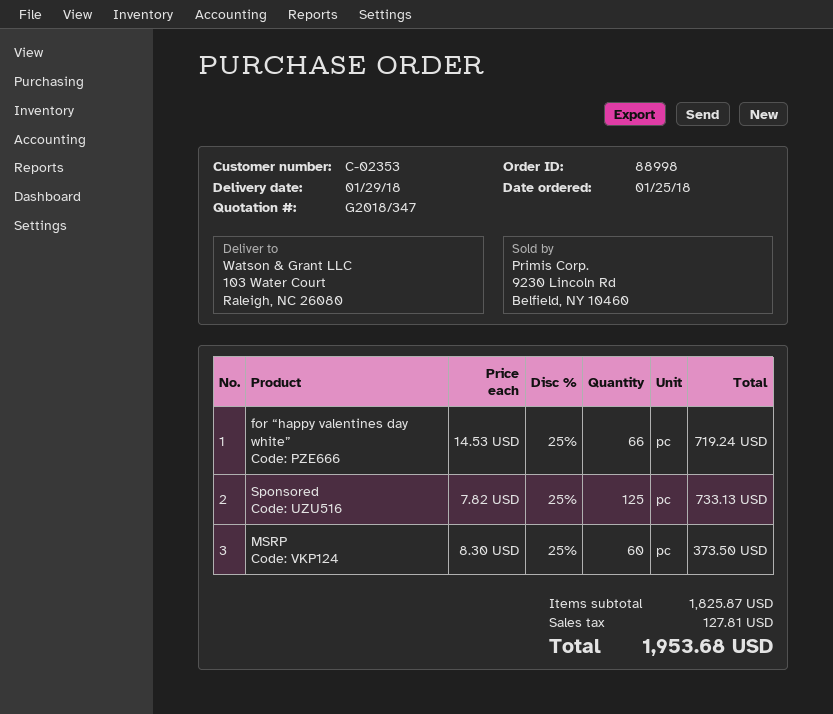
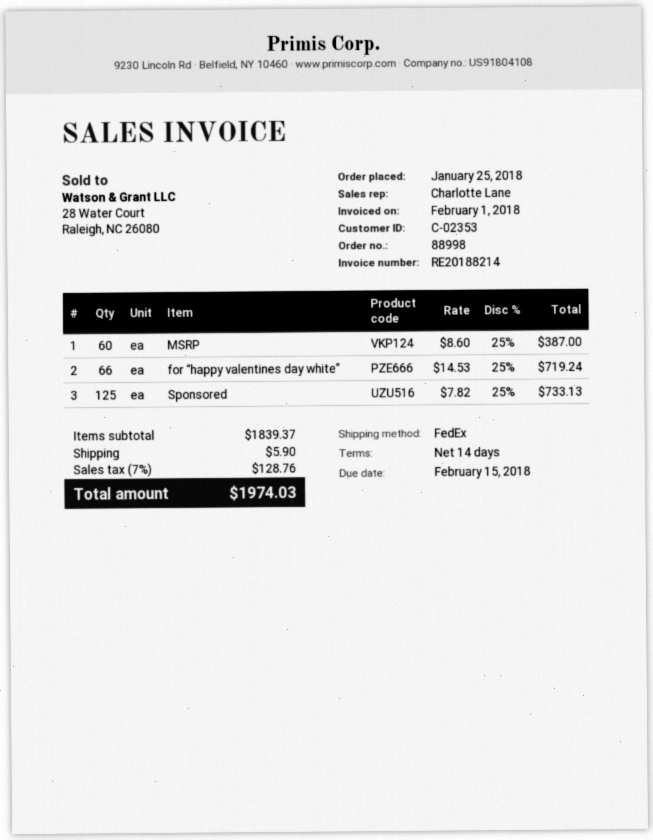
MSRP: 60 x 8.30 - 25% = 373.50 -> 60 x 8.60 - 25% = 387.00
subtotal: 1825.87 -> 1839.37
shipping: none -> 5.90
tax: 127.81 -> 128.76
total: 1953.68 -> 1974.03

